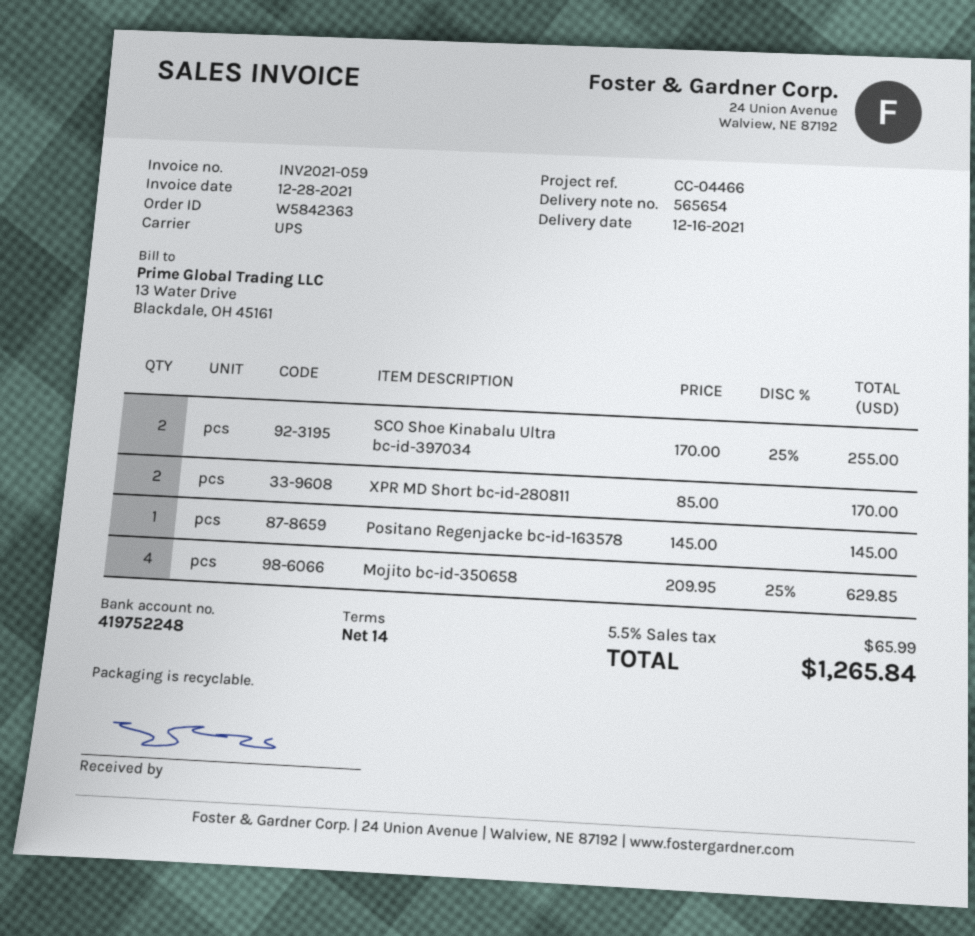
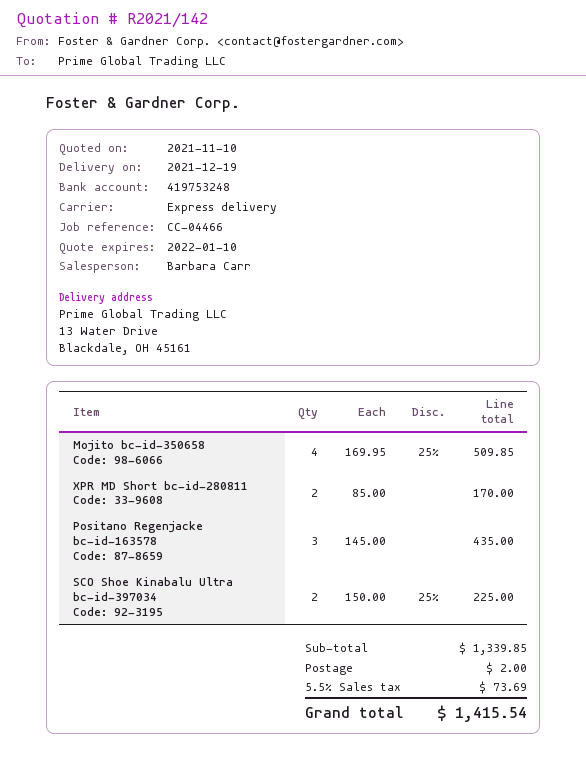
delivery date: 2021-12-16 -> 2021-12-19
bank account: 419752248 -> 419753248
shipping method: UPS -> express
SCO Shoe Kinabalu Ultra bc-id-397034: 2 x 170.00 - 25% = 255.00 -> 2 x 150.00 - 25% = 225.00
Positano Regenjacke bc-id-163578: 1 x 145.00 = 145.00 -> 3 x 145.00 = 435.00
Mojito bc-id-350658: 4 x 209.95 - 25% = 629.85 -> 4 x 169.95 - 25% = 509.85
shipping: none -> 2.00
tax: 5.5% = 65.99 -> 5.5% = 73.69
total: 1265.84 -> 1415.54

